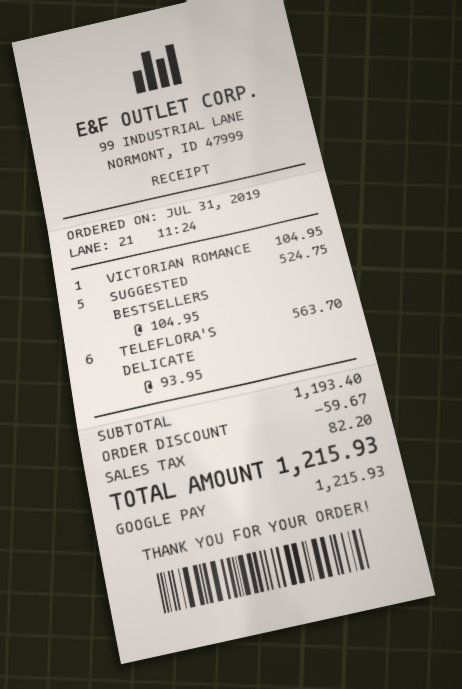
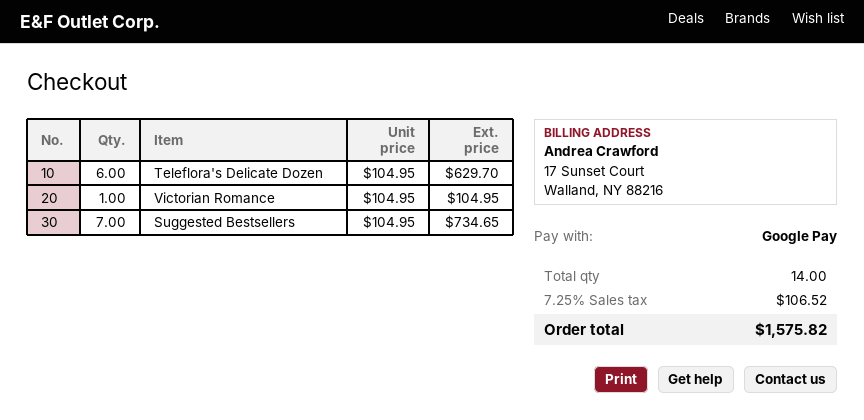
SUGGESTED BESTSELLERS: 5 x 104.95 = 524.75 -> 7 x 104.95 = 734.65
TELEFLORA'S DELICATE: 6 x 93.95 = 563.70 -> 6 x 104.95 = 629.70
discount: 59.67 -> none
tax: 82.20 -> 106.52
total: 1215.93 -> 1575.82

